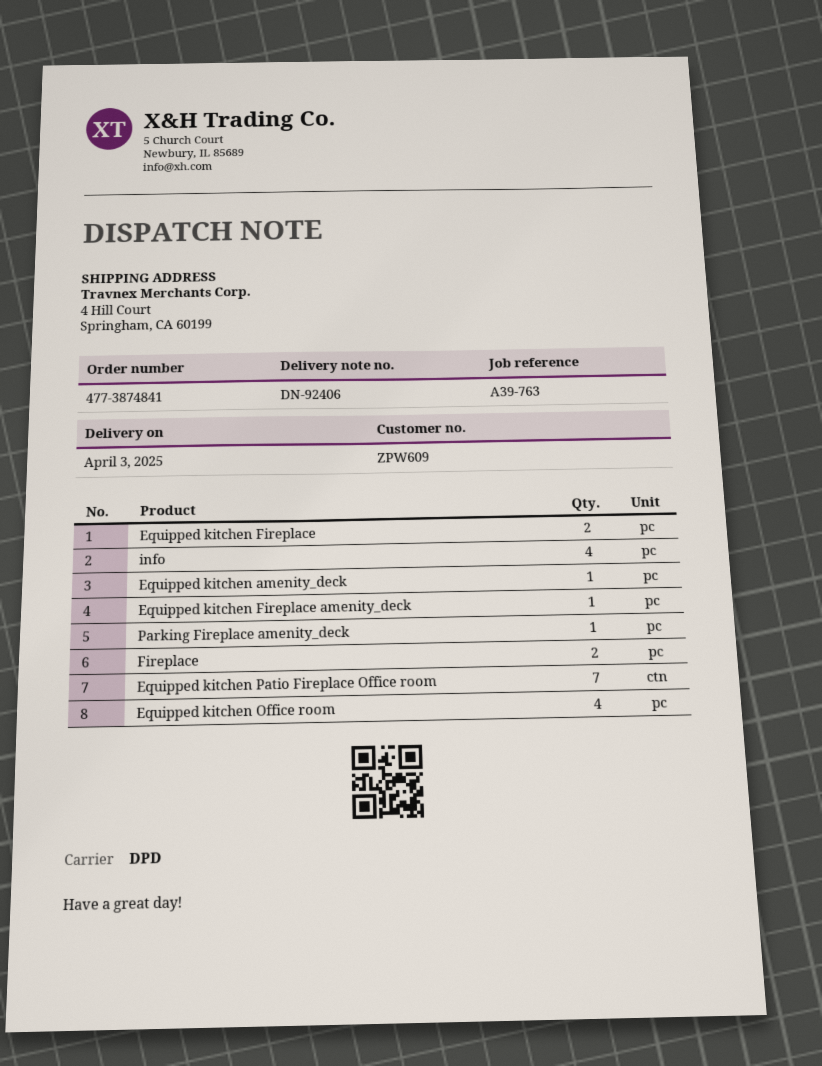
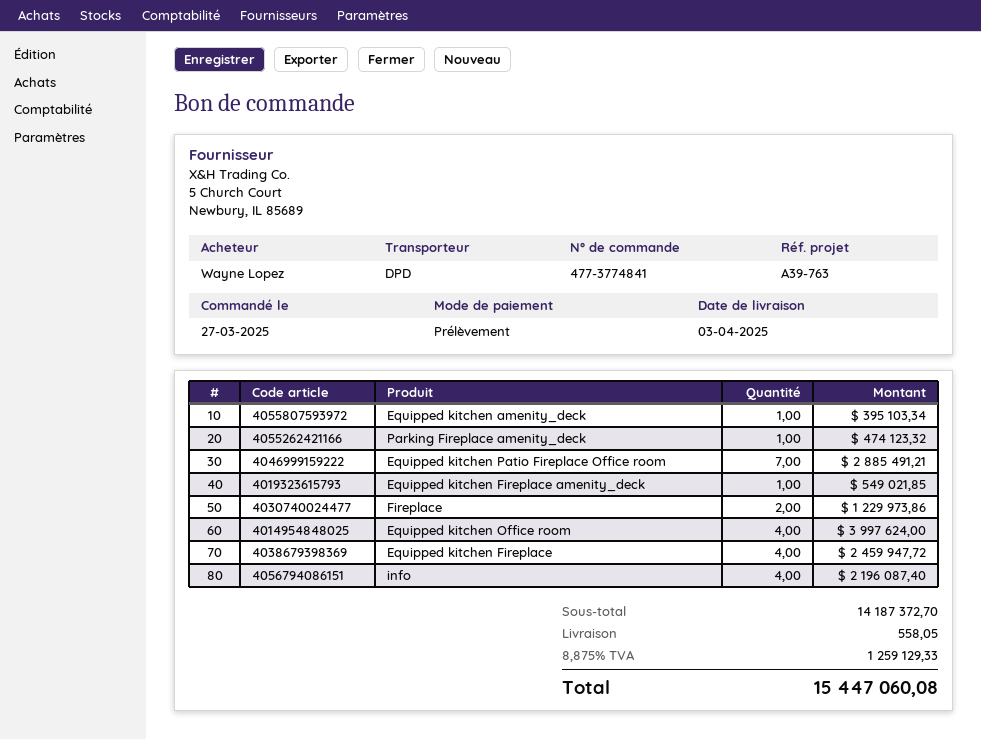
order number: 477-3874841 -> 477-3774841
Equipped kitchen Fireplace: 2 -> 4

